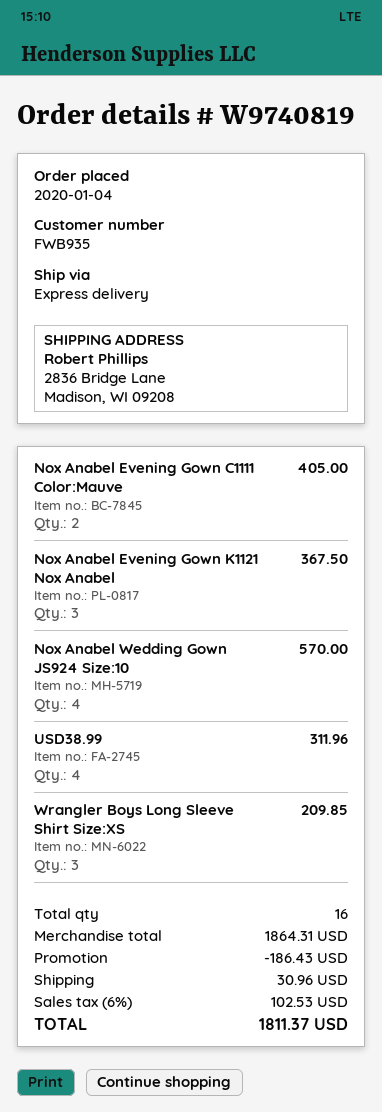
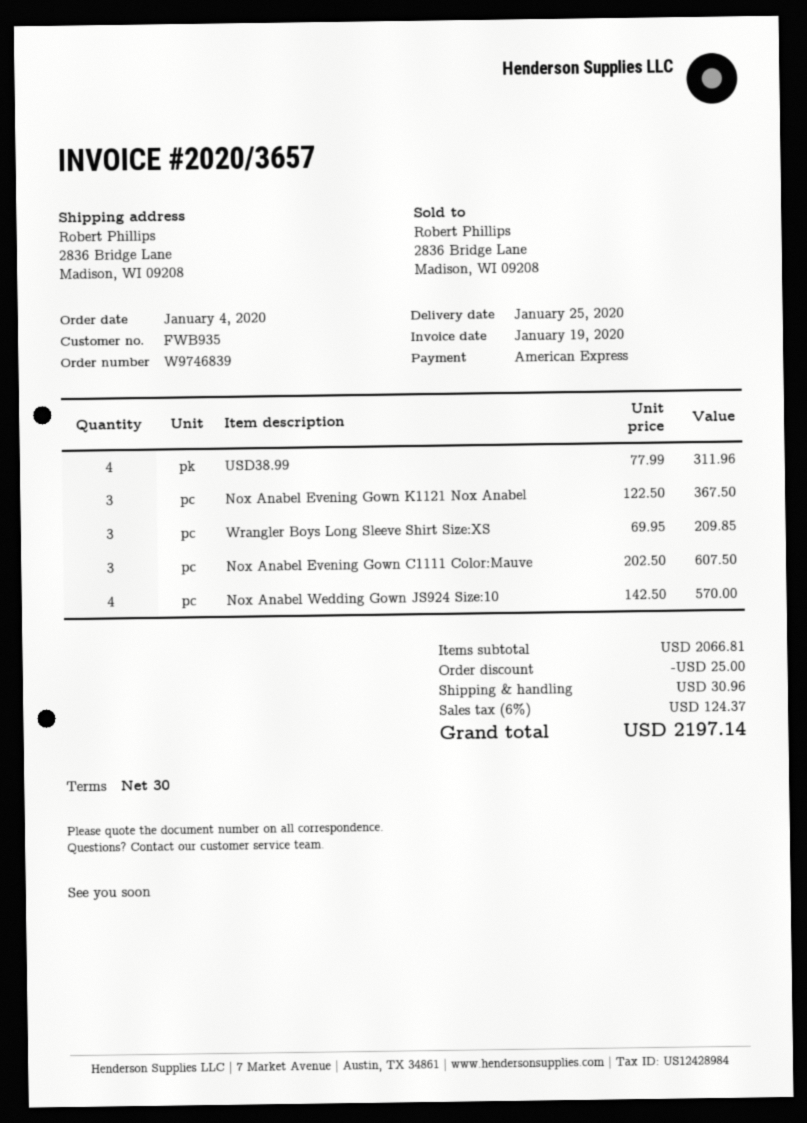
order number: W9740819 -> W9746839
Nox Anabel Evening Gown C1111 Color:Mauve: 2 for 405.00 -> 3 for 607.50
subtotal: 1864.31 -> 2066.81
discount: 186.43 -> 25.00
tax: 6% = 102.53 -> 6% = 124.37
total: 1811.37 -> 2197.14

